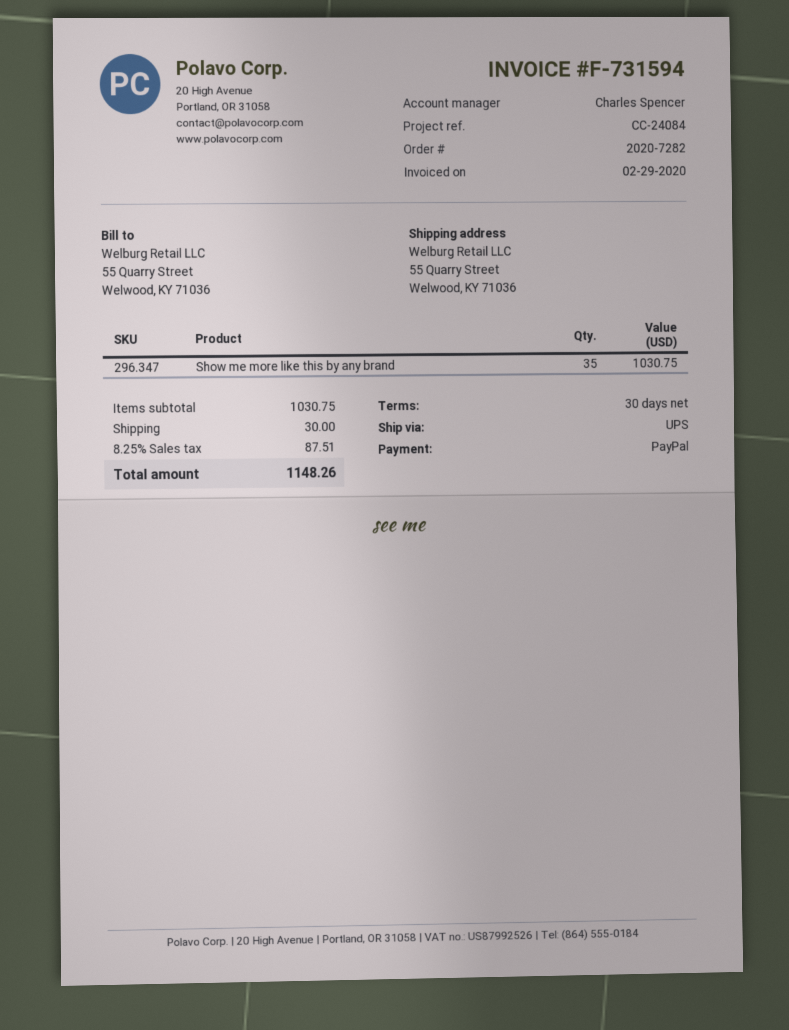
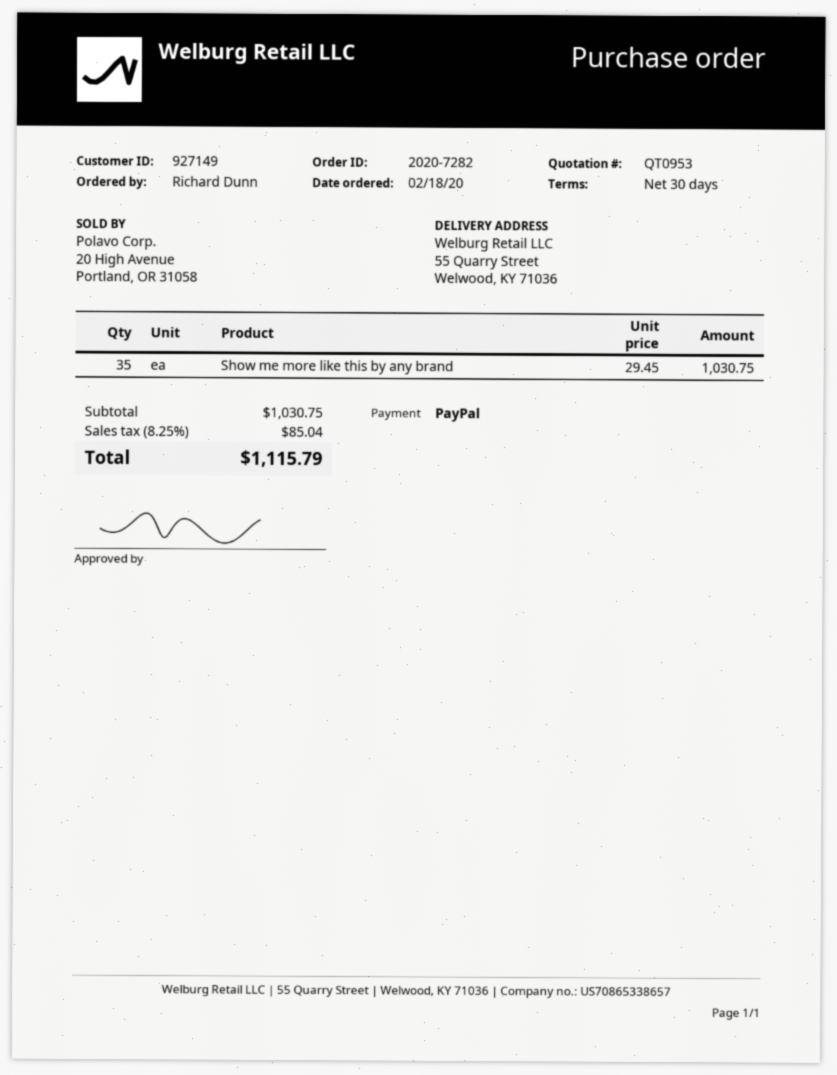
shipping: 30.00 -> none
tax: 8.25% = 87.51 -> 8.25% = 85.04
total: 1148.26 -> 1115.79

